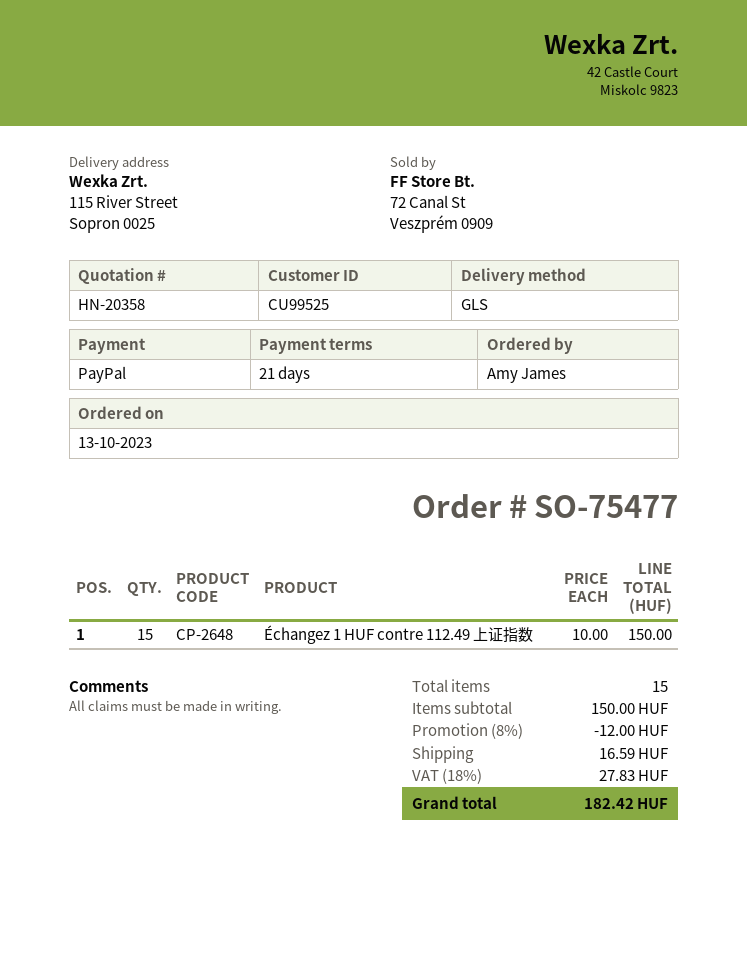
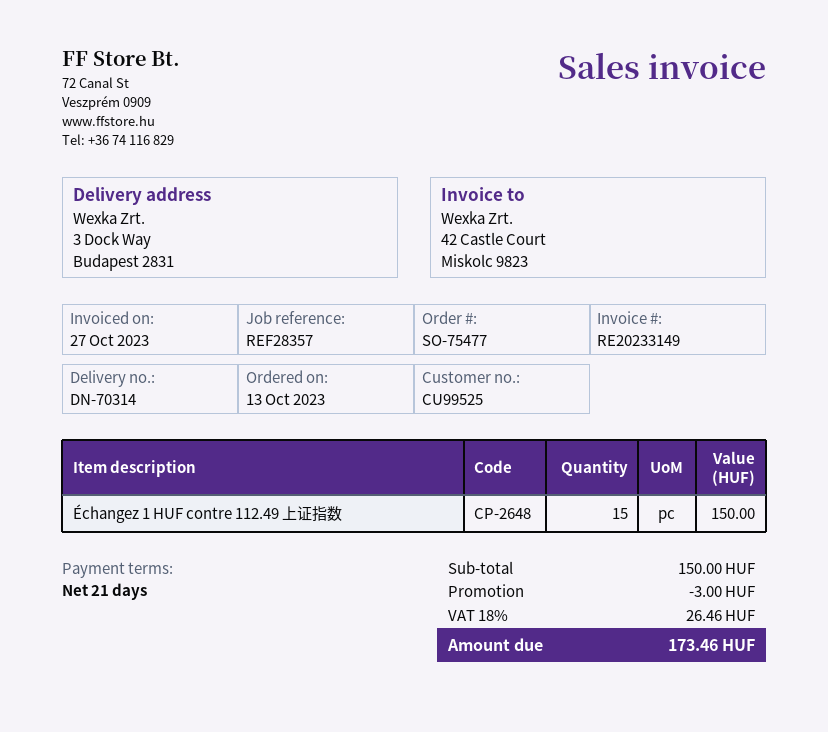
ship to: 115 River Street, Sopron 0025 -> 3 Dock Way, Budapest 2831
discount: 12.00 -> 3.00
shipping: 16.59 -> none
tax: 18% = 27.83 -> 18% = 26.46
total: 182.42 -> 173.46

